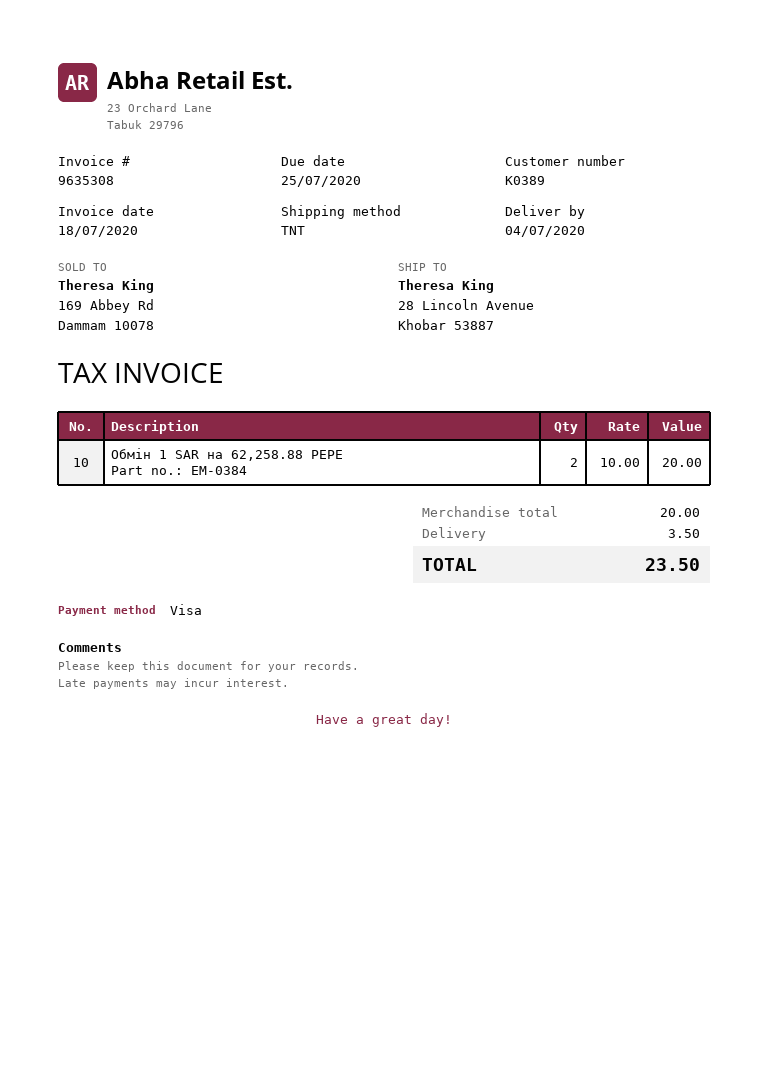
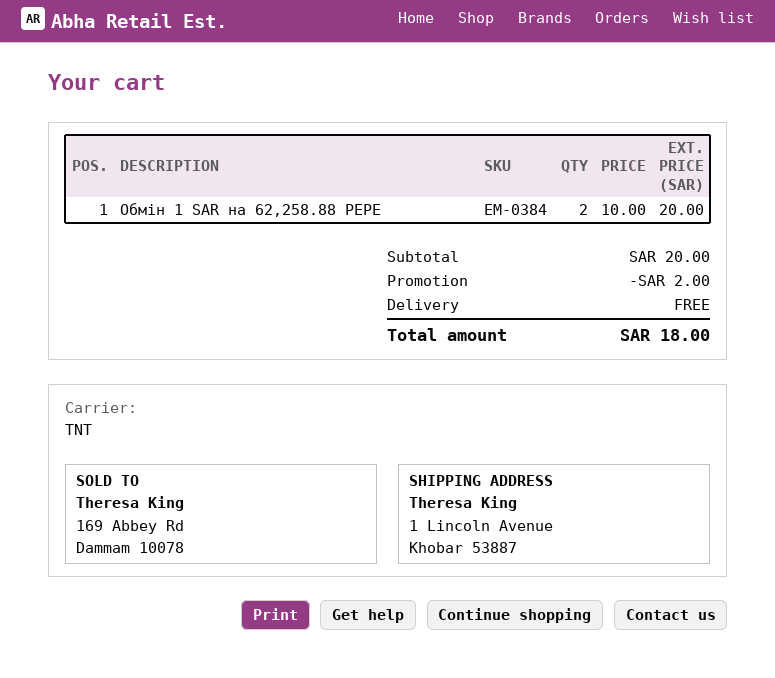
ship to: 28 Lincoln Avenue, Khobar 53887 -> 1 Lincoln Avenue, Khobar 53887
discount: none -> 2.00
shipping: 3.50 -> 0.00
total: 23.50 -> 18.00

